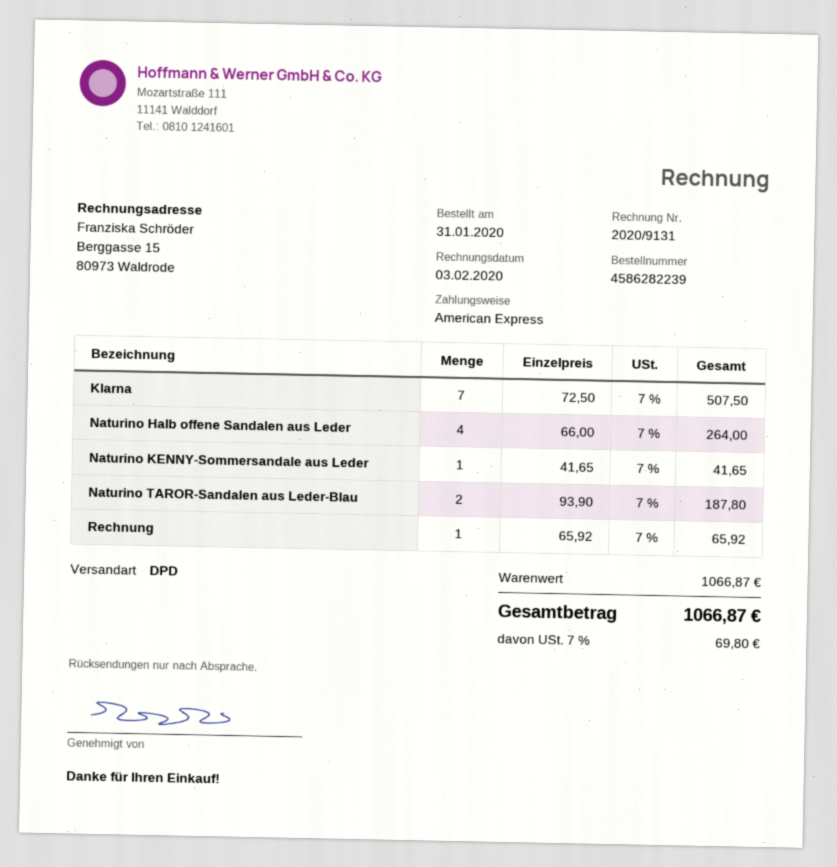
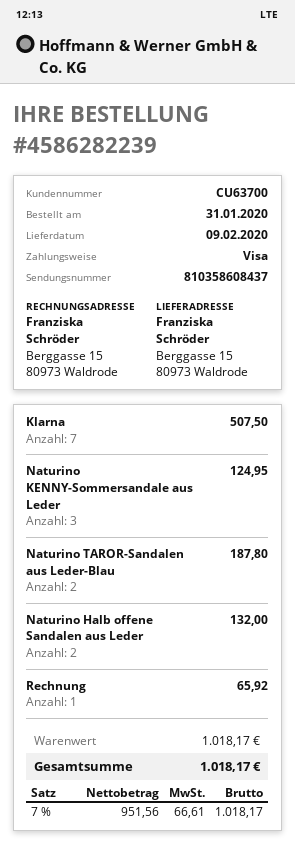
payment method: American Express -> Visa
Naturino Halb offene Sandalen aus Leder: 4 for 264.00 -> 2 for 132.00
Naturino KENNY-Sommersandale aus Leder: 1 for 41.65 -> 3 for 124.95
subtotal: 1066.87 -> 1018.17
tax: 7% = 69.80 -> 7% = 66.61
total: 1066.87 -> 1018.17

